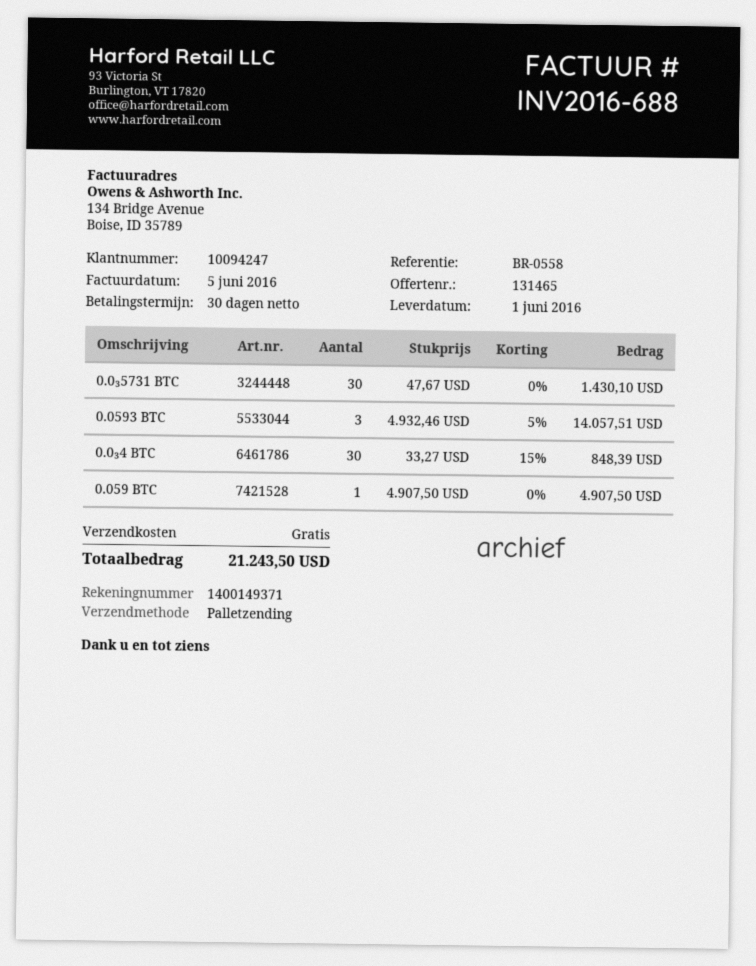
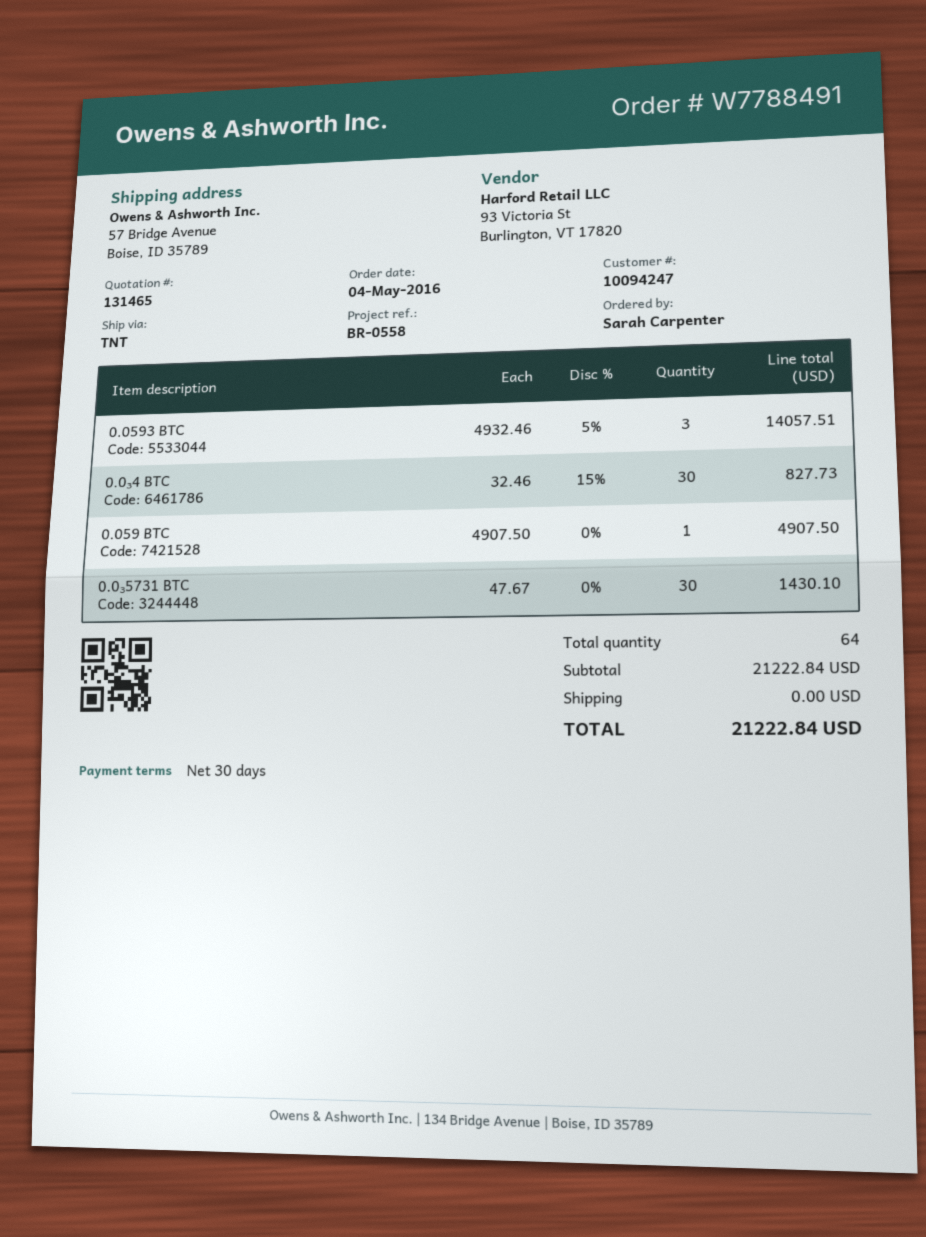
shipping method: pallet freight -> TNT
0.0₃4 BTC: 30 x 33.27 - 15% = 848.39 -> 30 x 32.46 - 15% = 827.73
total: 21243.50 -> 21222.84

